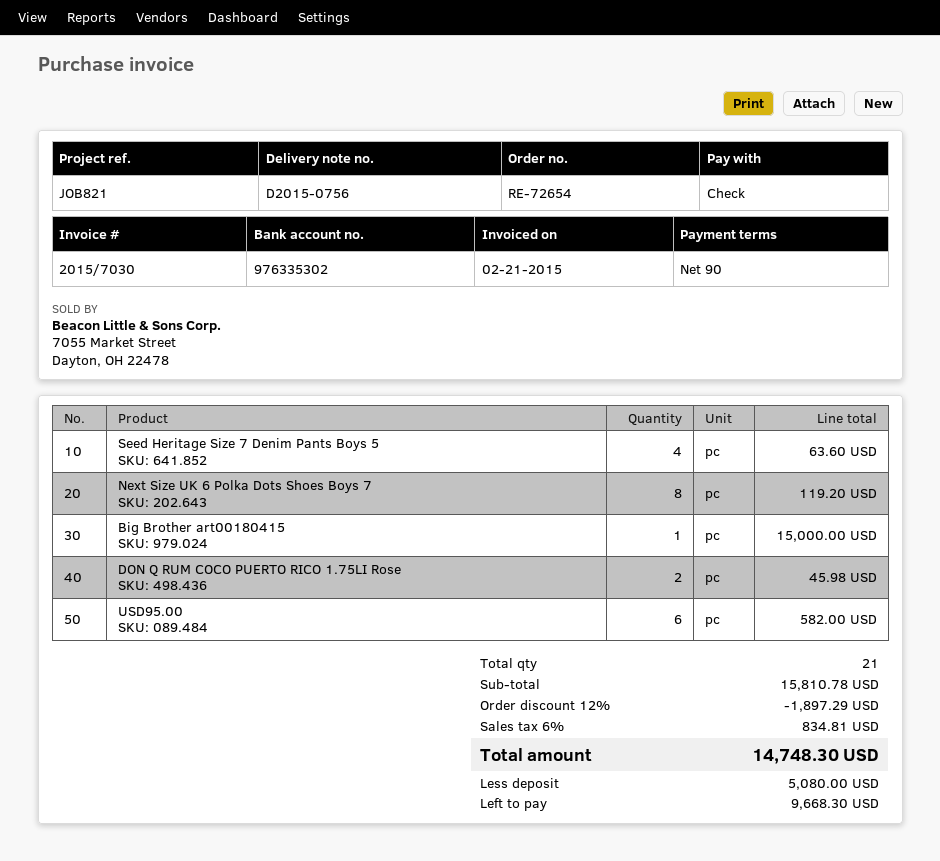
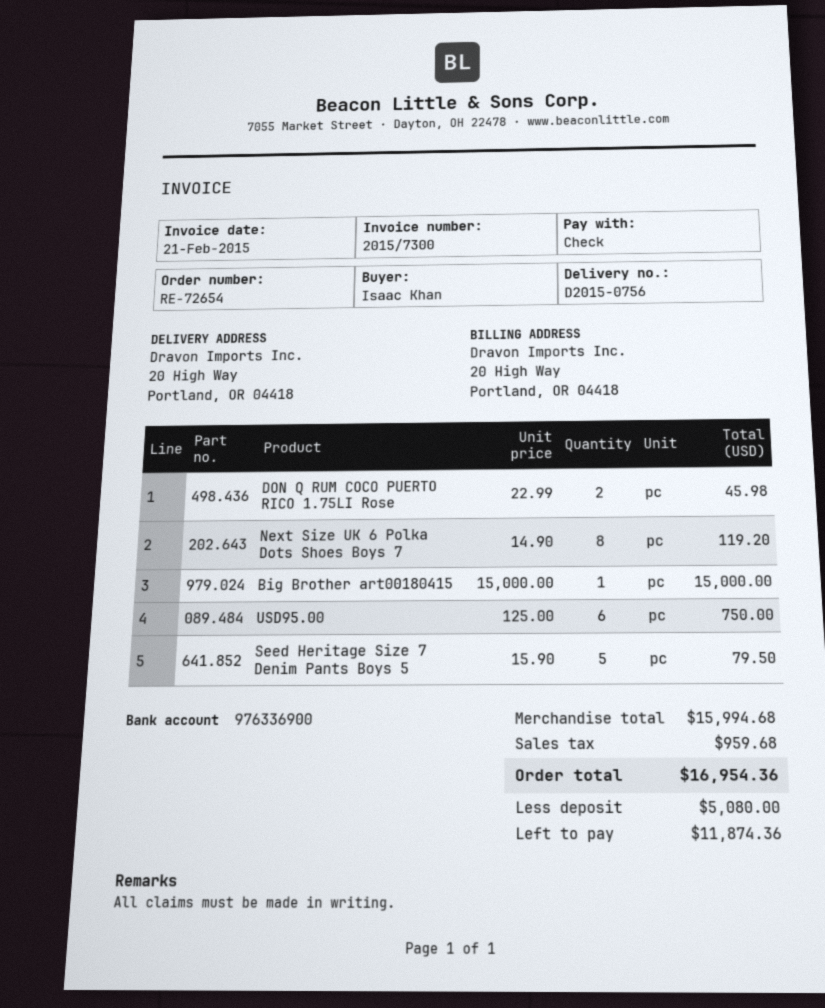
invoice number: 2015/7030 -> 2015/7300
bank account: 976335302 -> 976336900
Seed Heritage Size 7 Denim Pants Boys 5: 4 for 63.60 -> 5 for 79.50
USD95.00: 6 for 582.00 -> 6 for 750.00
subtotal: 15810.78 -> 15994.68
discount: 12% = 1897.29 -> none
tax: 834.81 -> 959.68
total: 14748.30 -> 16954.36
balance: 9668.30 -> 11874.36

